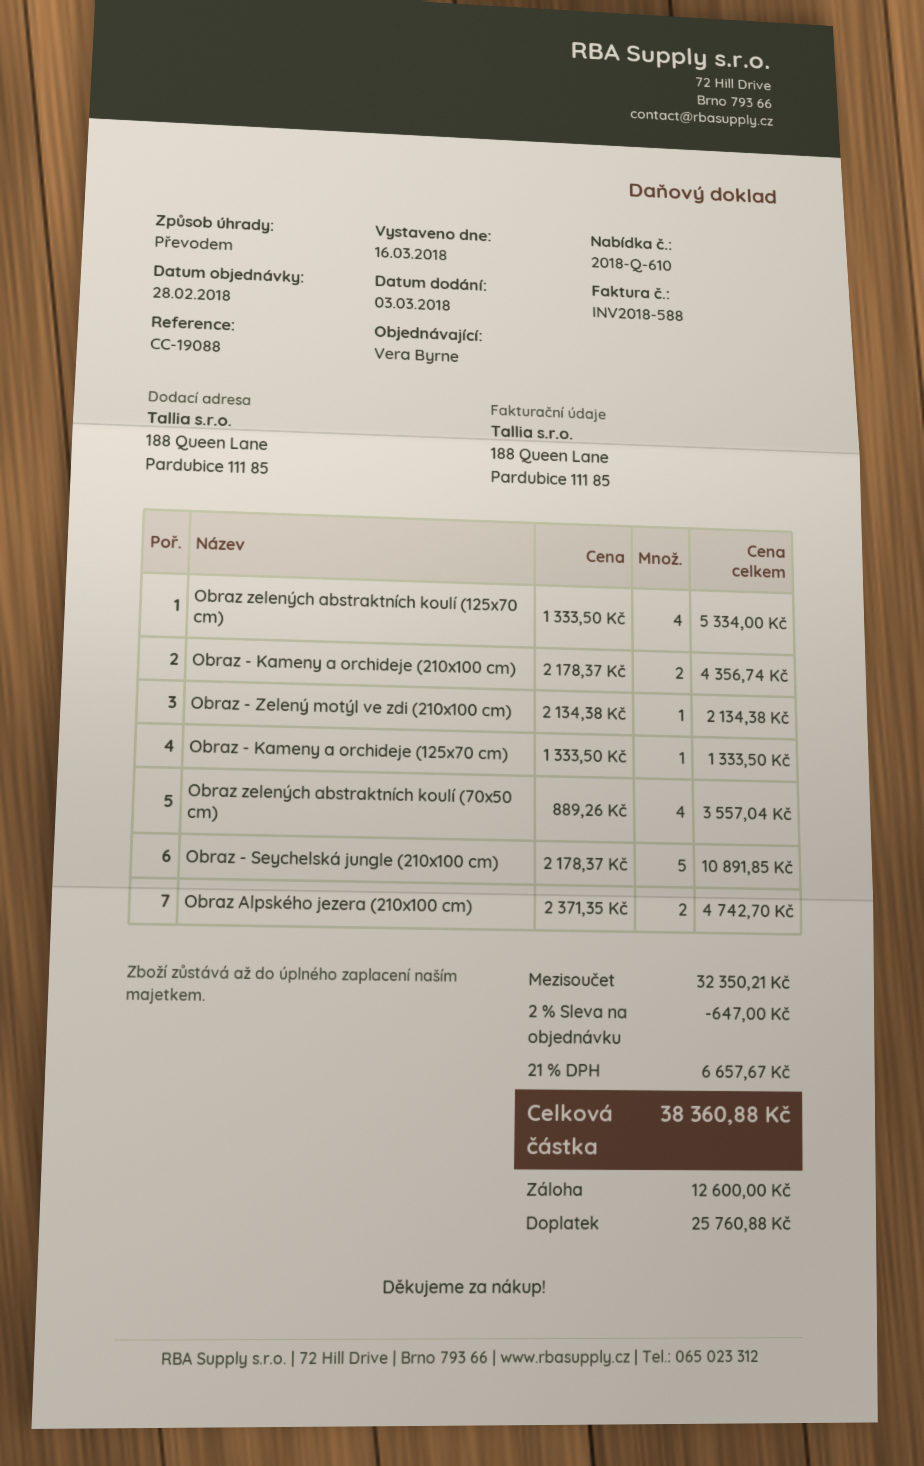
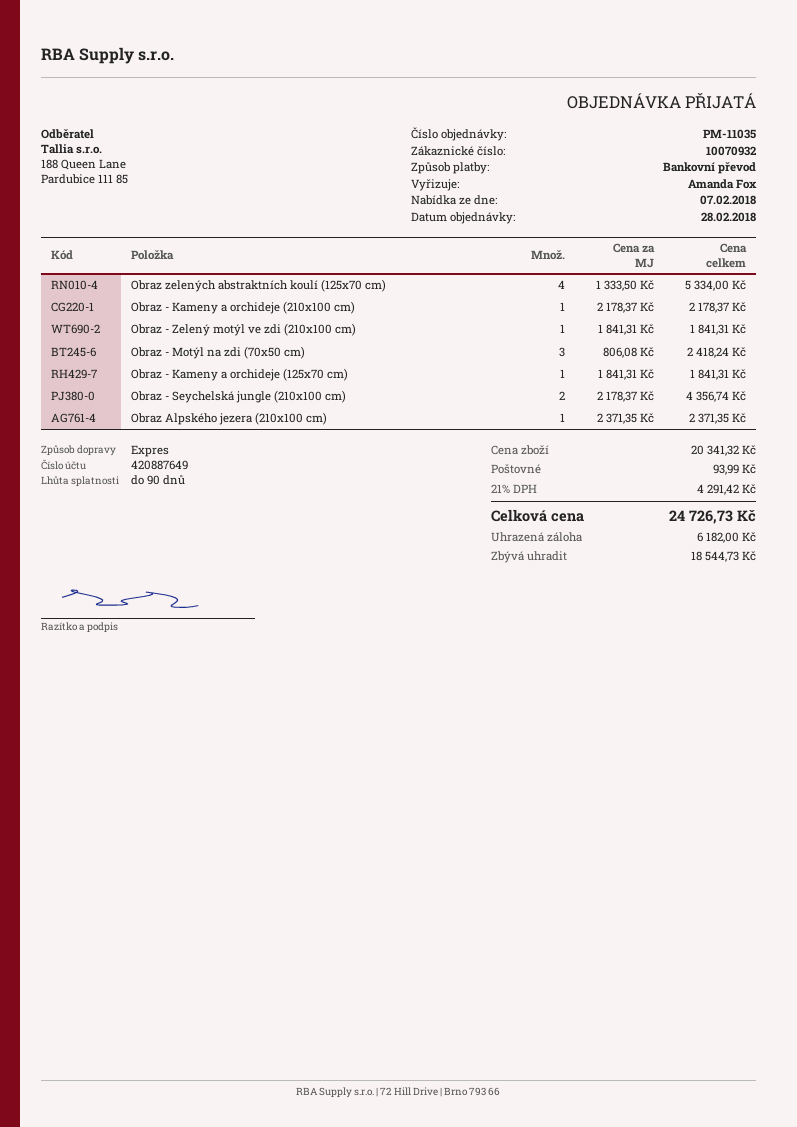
Obraz - Kameny a orchideje (210x100 cm): 2 x 2178.37 = 4356.74 -> 1 x 2178.37 = 2178.37
Obraz - Zelený motýl ve zdi (210x100 cm): 1 x 2134.38 = 2134.38 -> 1 x 1841.31 = 1841.31
Obraz - Kameny a orchideje (125x70 cm): 1 x 1333.50 = 1333.50 -> 1 x 1841.31 = 1841.31
Obraz zelených abstraktních koulí (70x50 cm): 4 x 889.26 = 3557.04 -> none
Obraz - Seychelská jungle (210x100 cm): 5 x 2178.37 = 10891.85 -> 2 x 2178.37 = 4356.74
Obraz Alpského jezera (210x100 cm): 2 x 2371.35 = 4742.70 -> 1 x 2371.35 = 2371.35
Obraz - Motýl na zdi (70x50 cm): none -> 3 x 806.08 = 2418.24
subtotal: 32350.21 -> 20341.32
discount: 2% = 647.00 -> none
shipping: none -> 93.99
tax: 21% = 6657.67 -> 21% = 4291.42
total: 38360.88 -> 24726.73
deposit: 12600.00 -> 6182.00
balance: 25760.88 -> 18544.73

